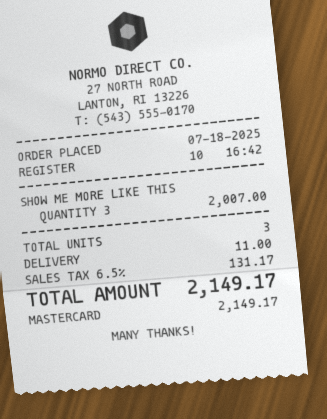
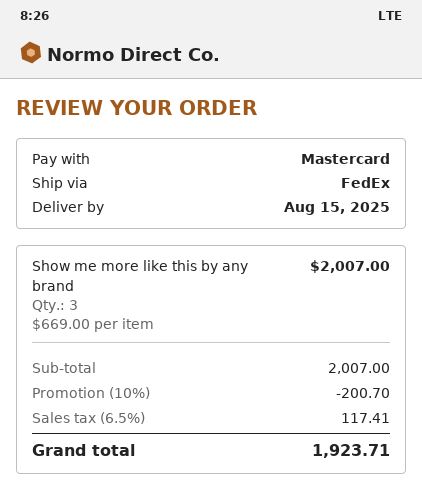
discount: none -> 10% = 200.70
shipping: 11.00 -> none
tax: 6.5% = 131.17 -> 6.5% = 117.41
total: 2149.17 -> 1923.71

